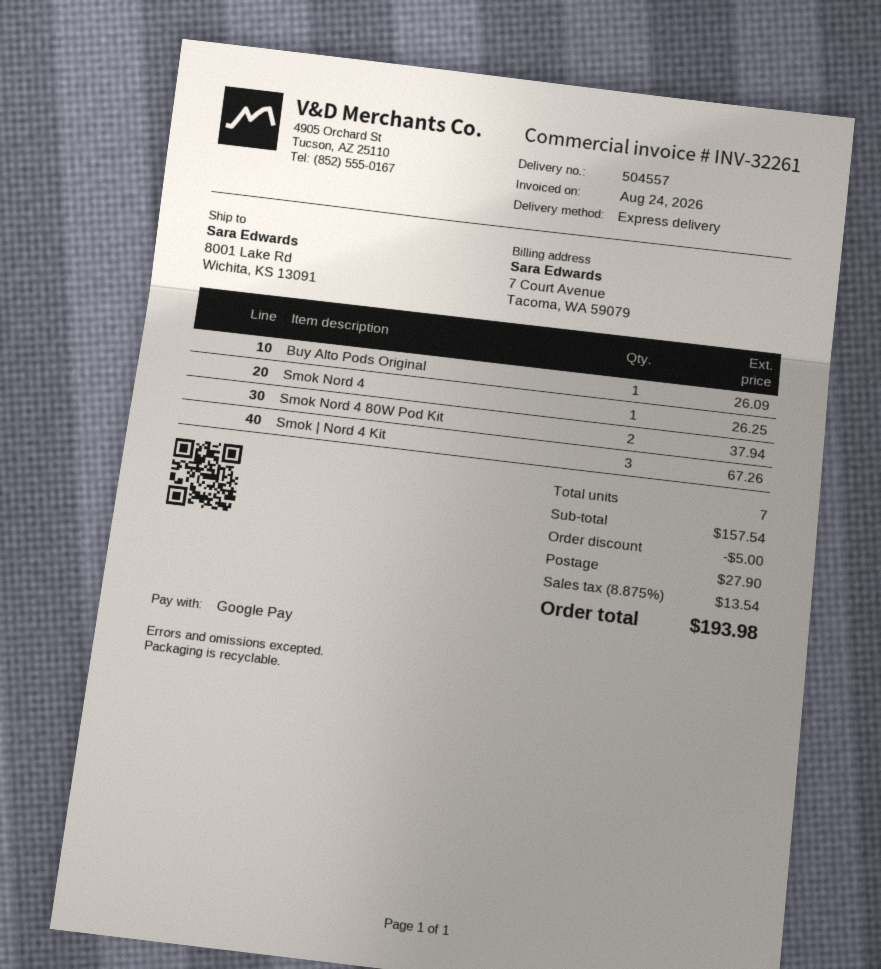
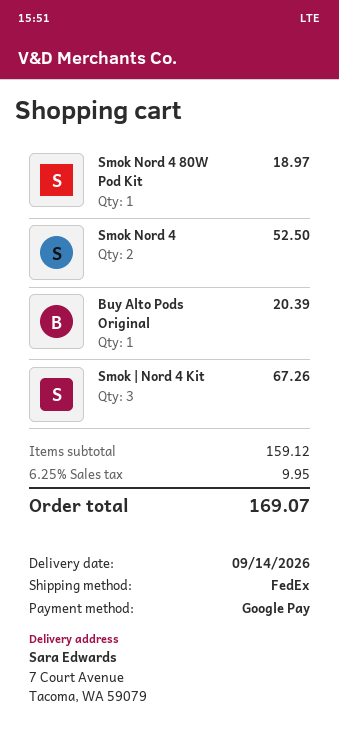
shipping method: express -> FedEx
ship to: 8001 Lake Rd, Wichita, KS 13091 -> 7 Court Avenue, Tacoma, WA 59079
Buy Alto Pods Original: 1 for 26.09 -> 1 for 20.39
Smok Nord 4: 1 for 26.25 -> 2 for 52.50
Smok Nord 4 80W Pod Kit: 2 for 37.94 -> 1 for 18.97
subtotal: 157.54 -> 159.12
discount: 5.00 -> none
shipping: 27.90 -> none
tax: 8.875% = 13.54 -> 6.25% = 9.95
total: 193.98 -> 169.07

